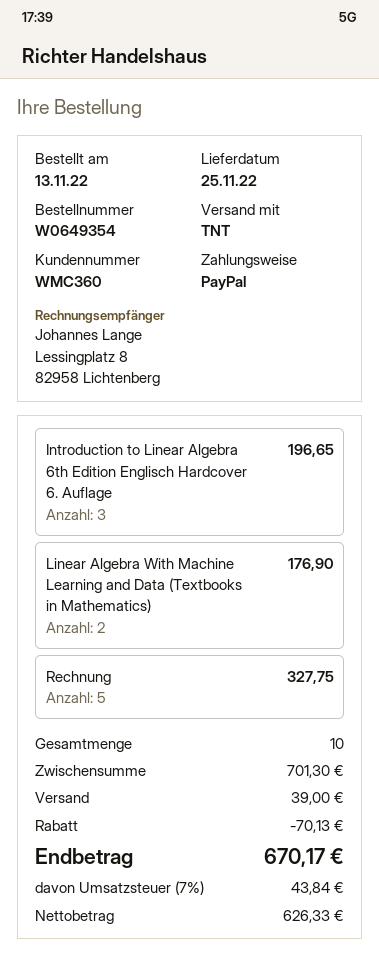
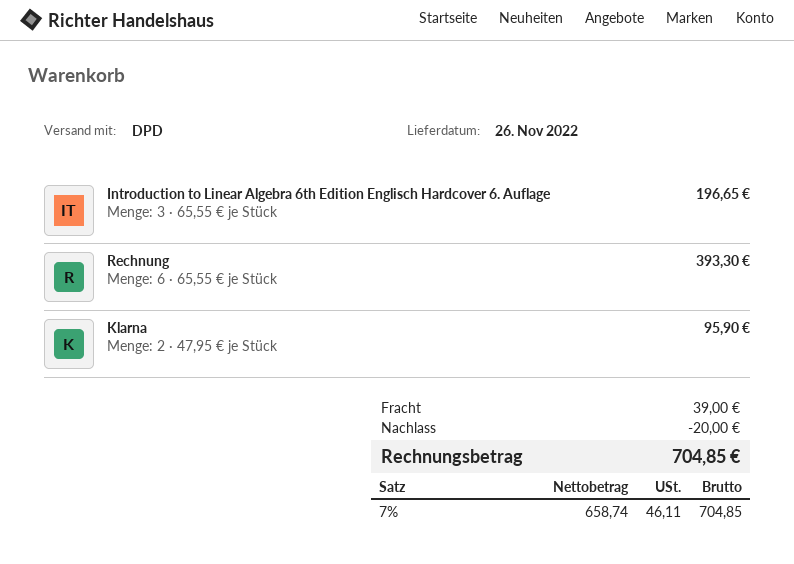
delivery date: 2022-11-25 -> 2022-11-26
shipping method: TNT -> DPD
Linear Algebra With Machine Learning and Data (Textbooks in Mathematics): 2 for 176.90 -> none
Rechnung: 5 for 327.75 -> 6 for 393.30
Klarna: none -> 2 for 95.90
discount: 70.13 -> 20.00
net: 626.33 -> 658.74
tax: 7% = 43.84 -> 7% = 46.11
total: 670.17 -> 704.85

